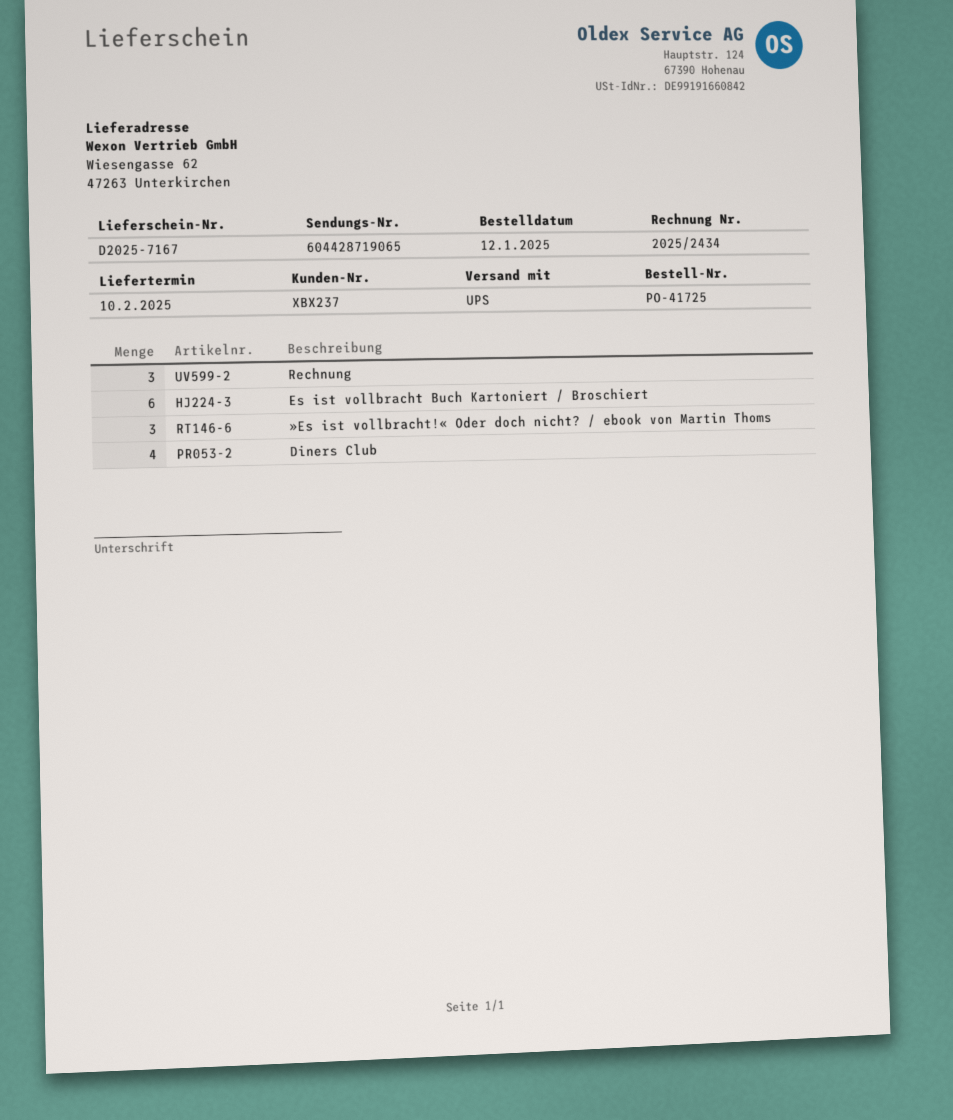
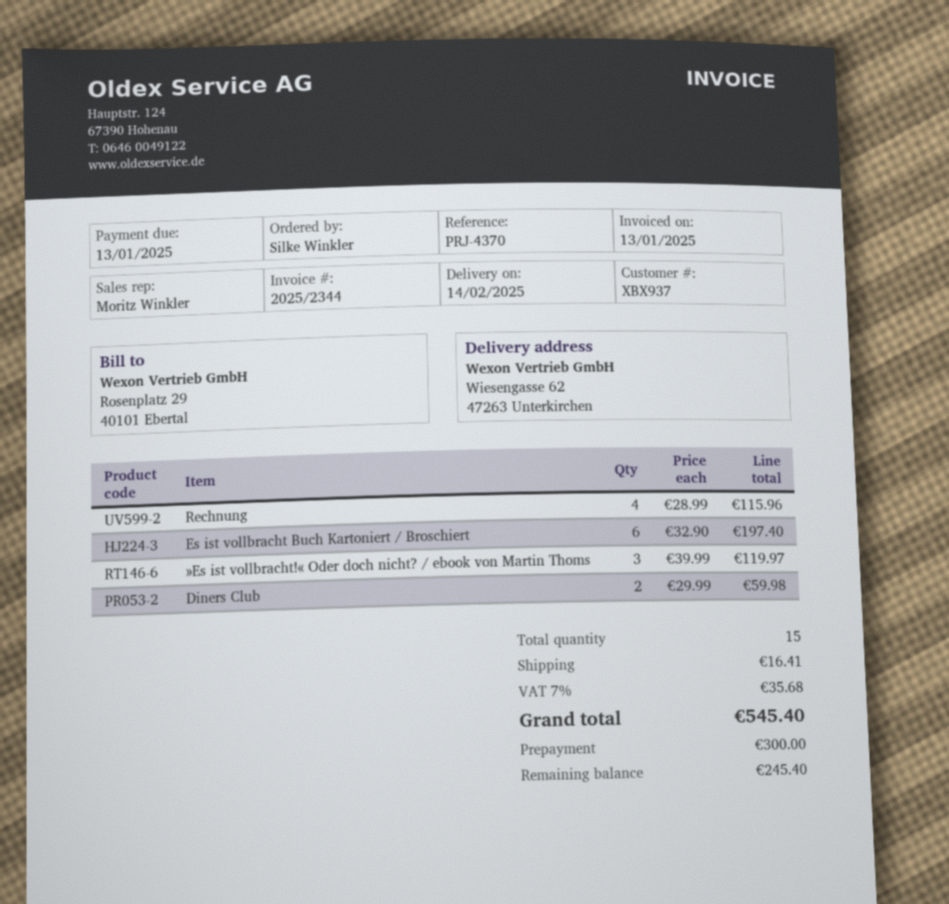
delivery date: 2025-02-10 -> 2025-02-14
invoice number: 2025/2434 -> 2025/2344
customer number: XBX237 -> XBX937
Rechnung: 3 -> 4
Diners Club: 4 -> 2

